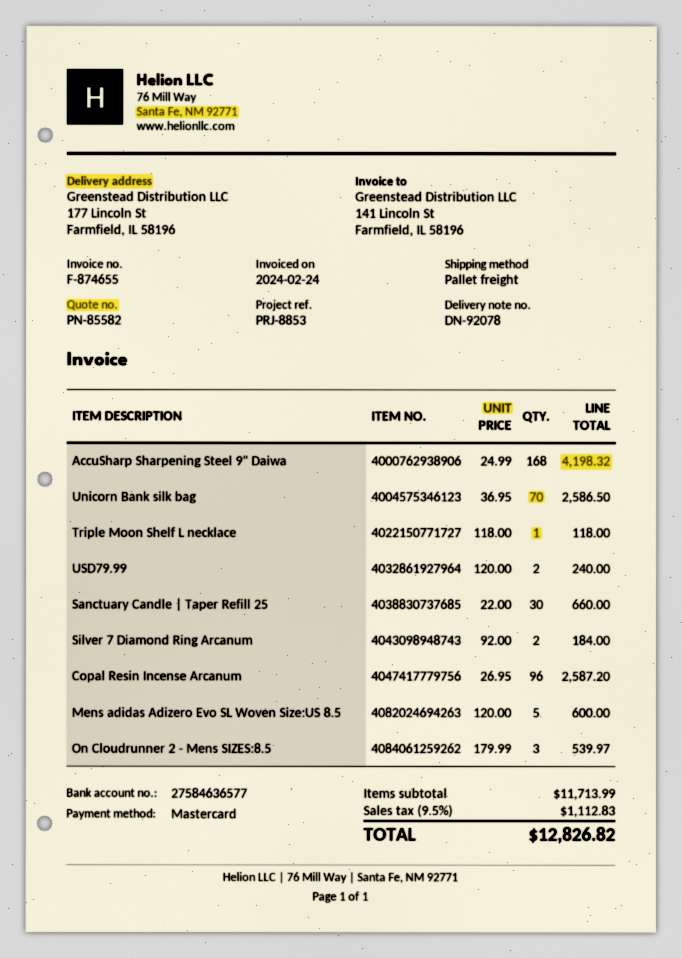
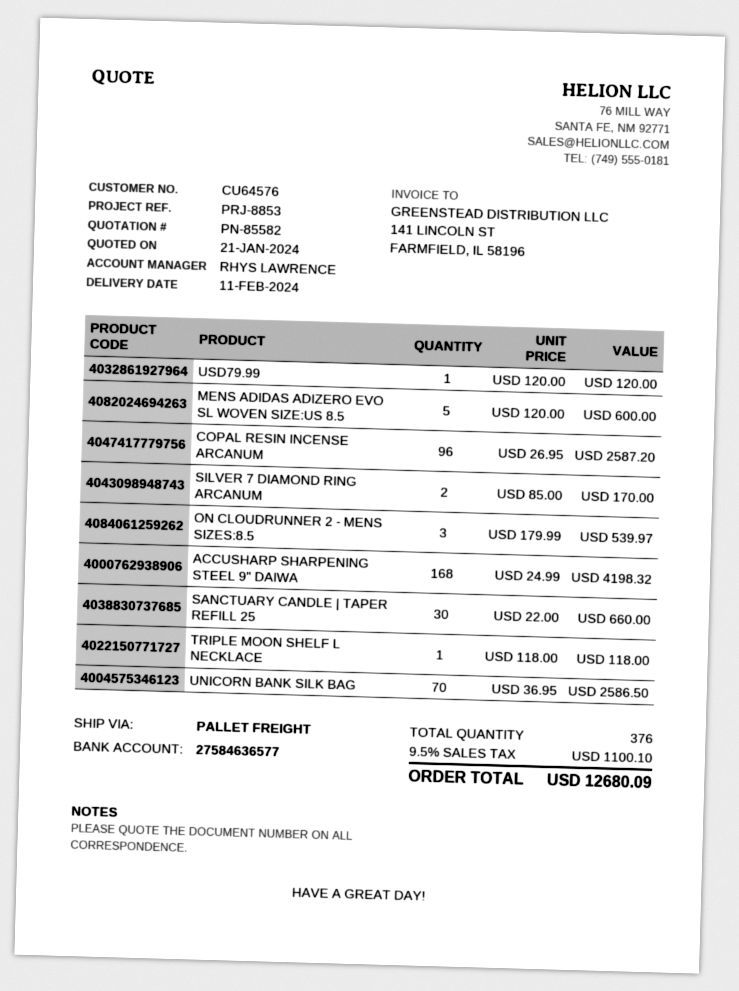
USD79.99: 2 x 120.00 = 240.00 -> 1 x 120.00 = 120.00
Silver 7 Diamond Ring Arcanum: 2 x 92.00 = 184.00 -> 2 x 85.00 = 170.00
tax: 9.5% = 1112.83 -> 9.5% = 1100.10
total: 12826.82 -> 12680.09

